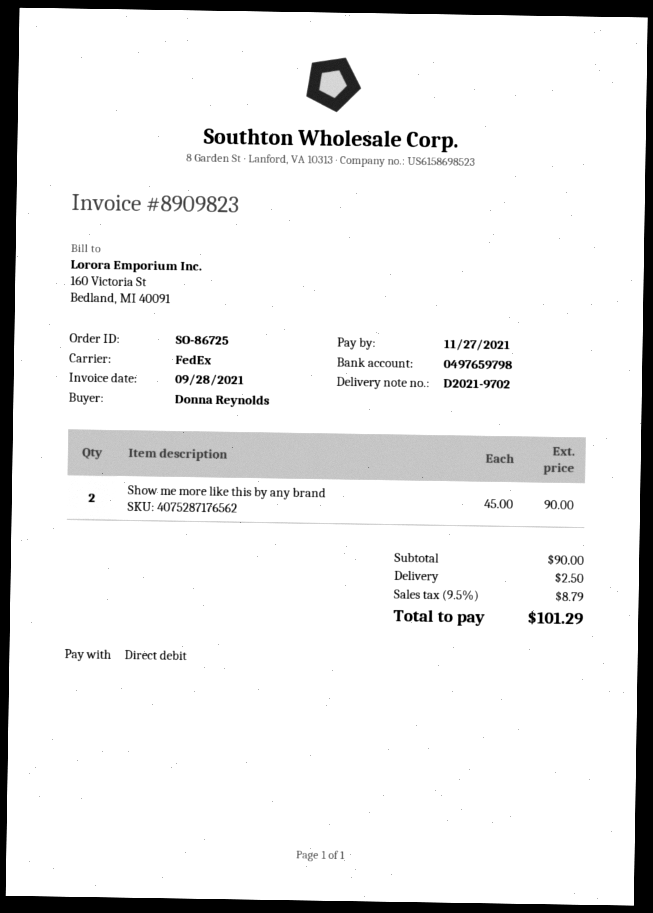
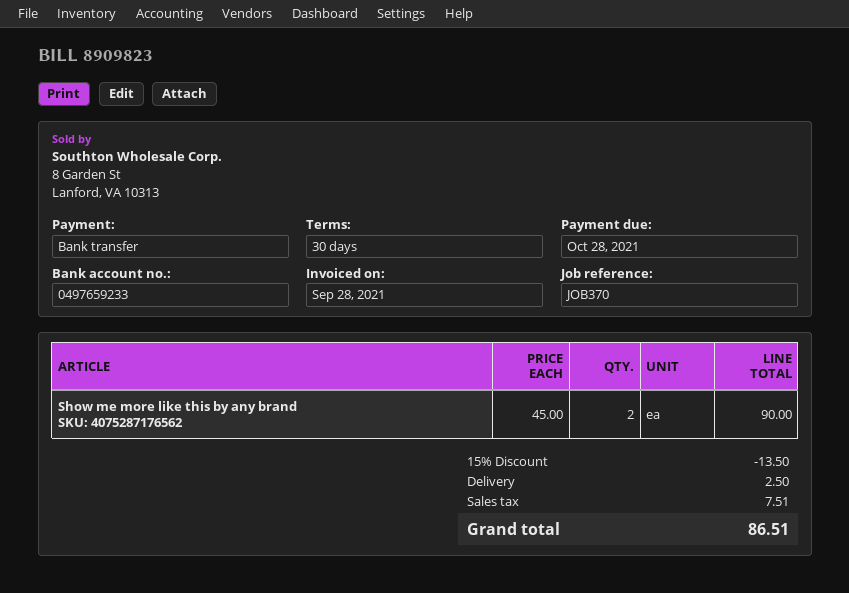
due date: 2021-11-27 -> 2021-10-28
payment method: direct debit -> bank transfer
bank account: 0497659798 -> 0497659233
discount: none -> 15% = 13.50
tax: 8.79 -> 7.51
total: 101.29 -> 86.51

